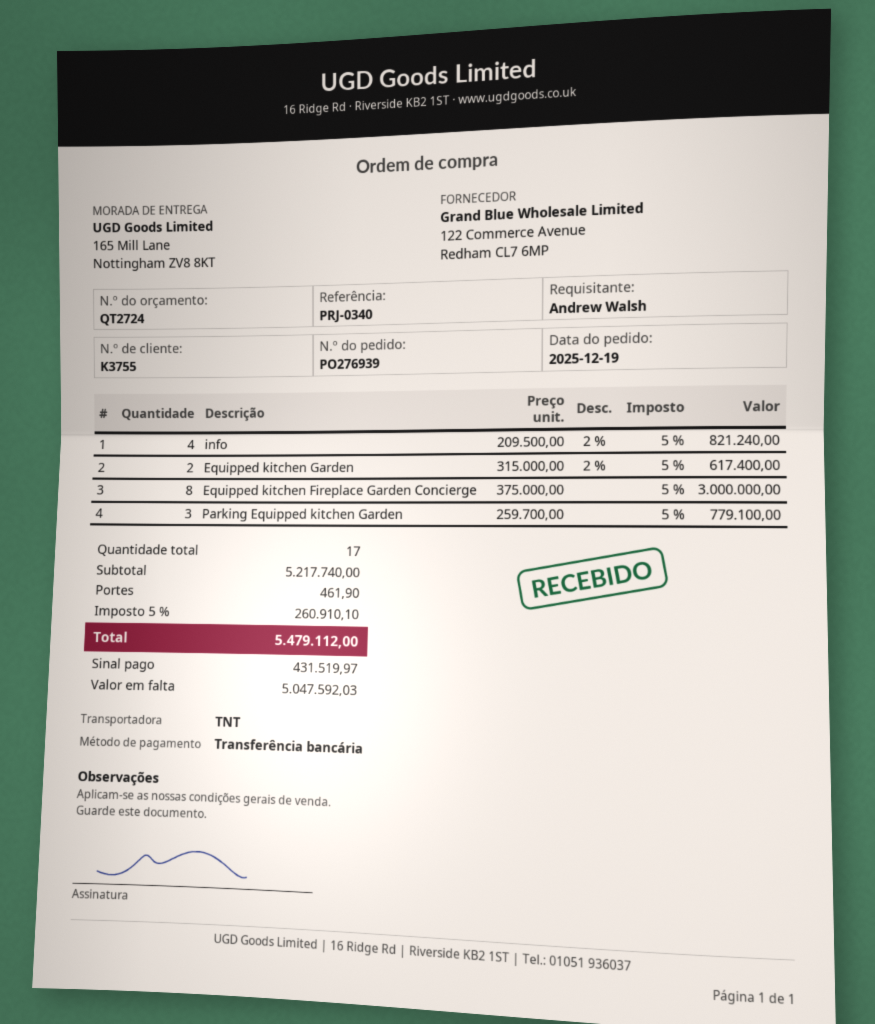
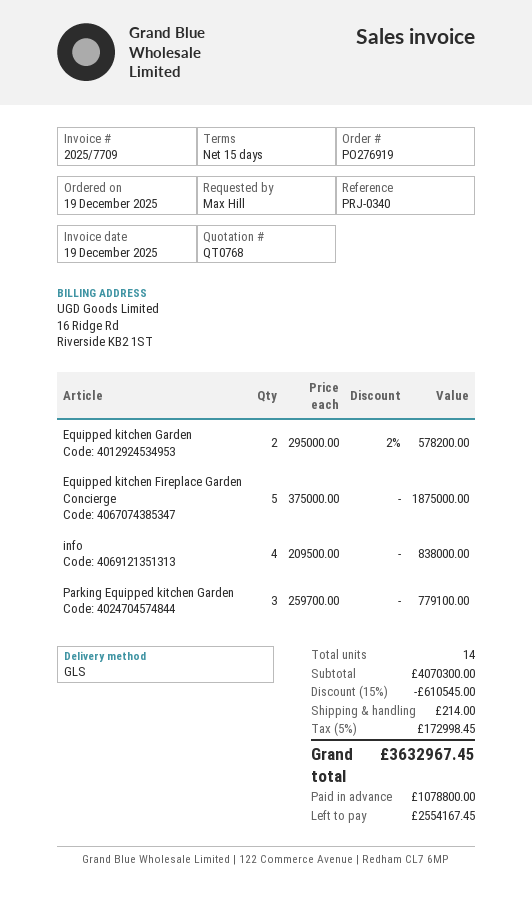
quote number: QT2724 -> QT0768
order number: PO276939 -> PO276919
ordered by: Andrew Walsh -> Max Hill
shipping method: TNT -> GLS
info: 4 x 209500.00 - 2% = 821240.00 -> 4 x 209500.00 = 838000.00
Equipped kitchen Garden: 2 x 315000.00 - 2% = 617400.00 -> 2 x 295000.00 - 2% = 578200.00
Equipped kitchen Fireplace Garden Concierge: 8 x 375000.00 = 3000000.00 -> 5 x 375000.00 = 1875000.00
total quantity: 17 -> 14
subtotal: 5217740.00 -> 4070300.00
discount: none -> 15% = 610545.00
shipping: 461.90 -> 214.00
tax: 5% = 260910.10 -> 5% = 172998.45
total: 5479112.00 -> 3632967.45
deposit: 431519.97 -> 1078800.00
balance: 5047592.03 -> 2554167.45

